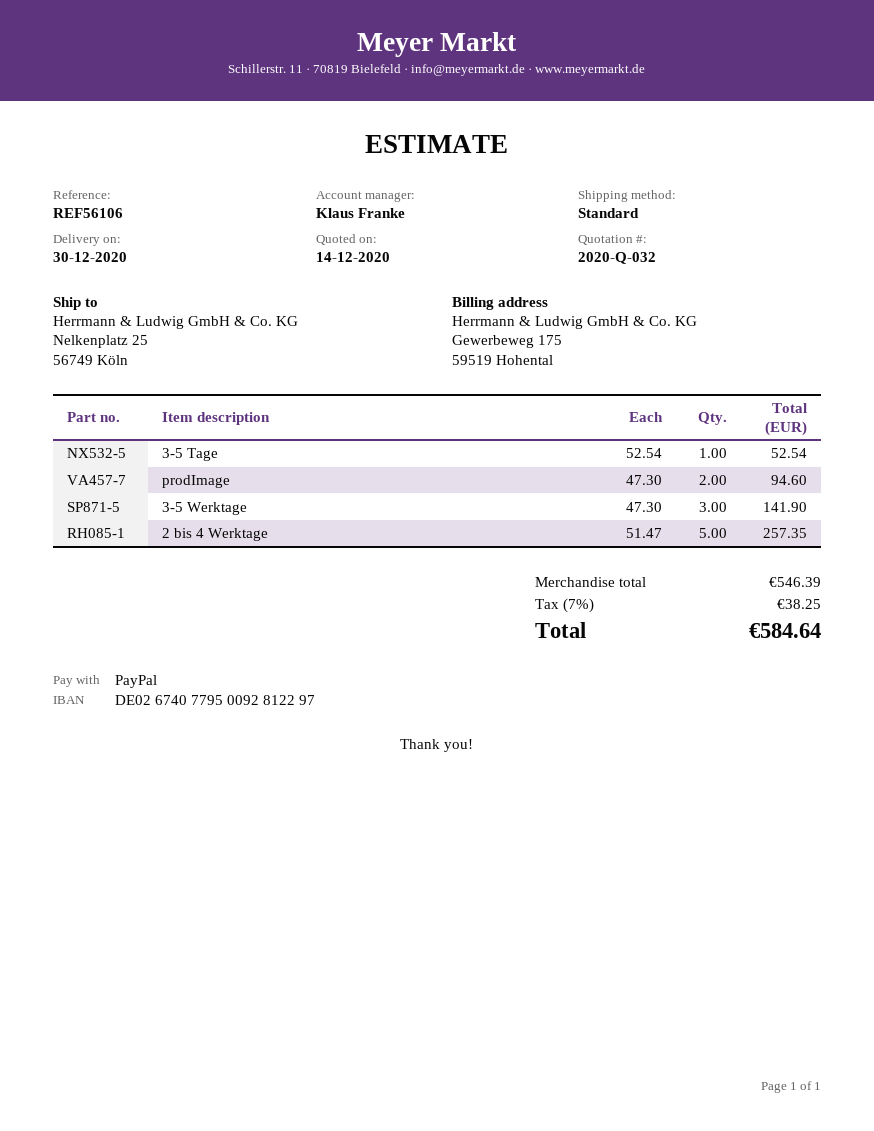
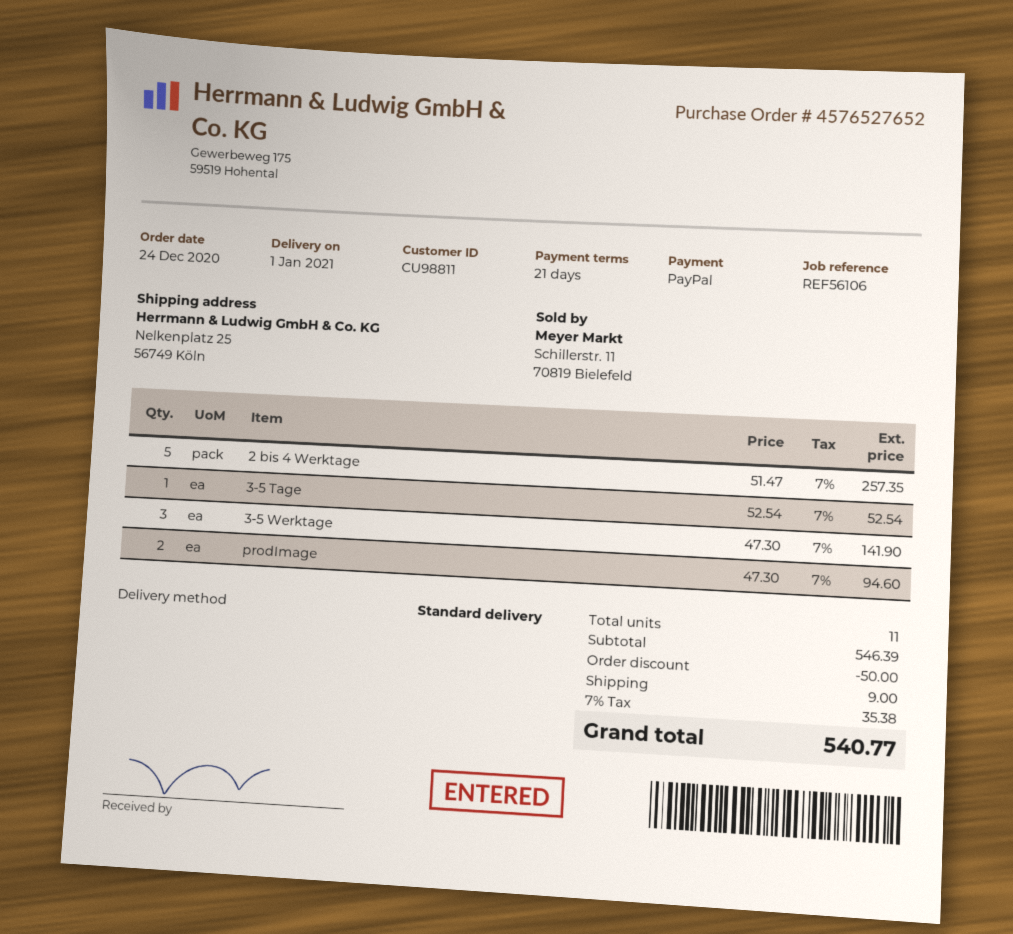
delivery date: 2020-12-30 -> 2021-01-01
discount: none -> 50.00
shipping: none -> 9.00
tax: 7% = 38.25 -> 7% = 35.38
total: 584.64 -> 540.77

